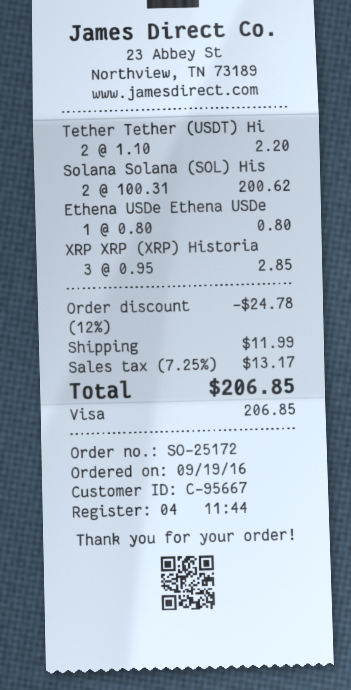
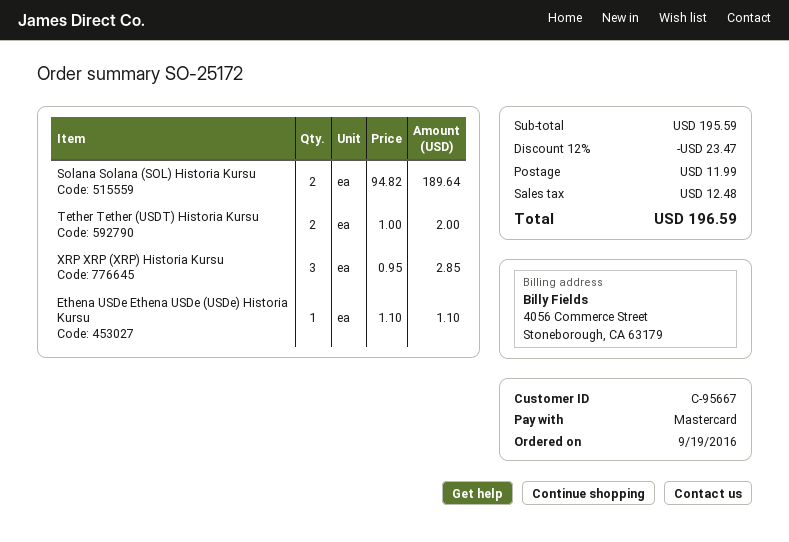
payment method: Visa -> Mastercard
Tether Tether (USDT) Hi: 2 x 1.10 = 2.20 -> 2 x 1.00 = 2.00
Solana Solana (SOL) His: 2 x 100.31 = 200.62 -> 2 x 94.82 = 189.64
Ethena USDe Ethena USDe: 1 x 0.80 = 0.80 -> 1 x 1.10 = 1.10
discount: 12% = 24.78 -> 12% = 23.47
tax: 13.17 -> 12.48
total: 206.85 -> 196.59

